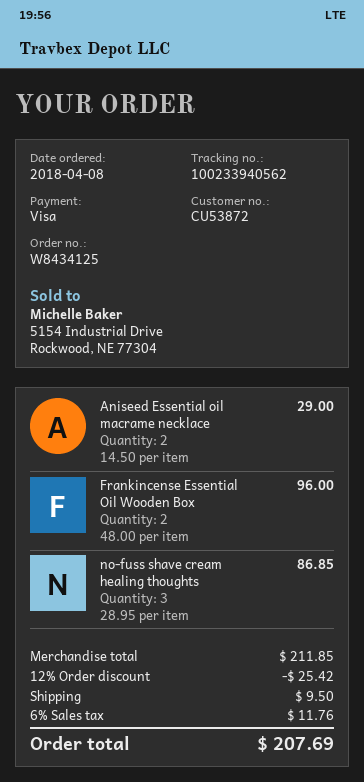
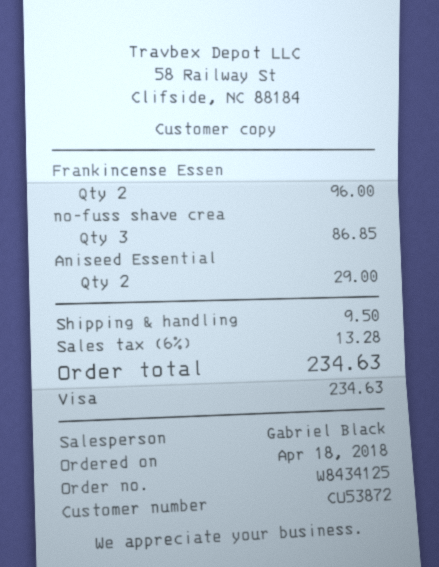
order date: 2018-04-08 -> 2018-04-18
discount: 12% = 25.42 -> none
tax: 6% = 11.76 -> 6% = 13.28
total: 207.69 -> 234.63

